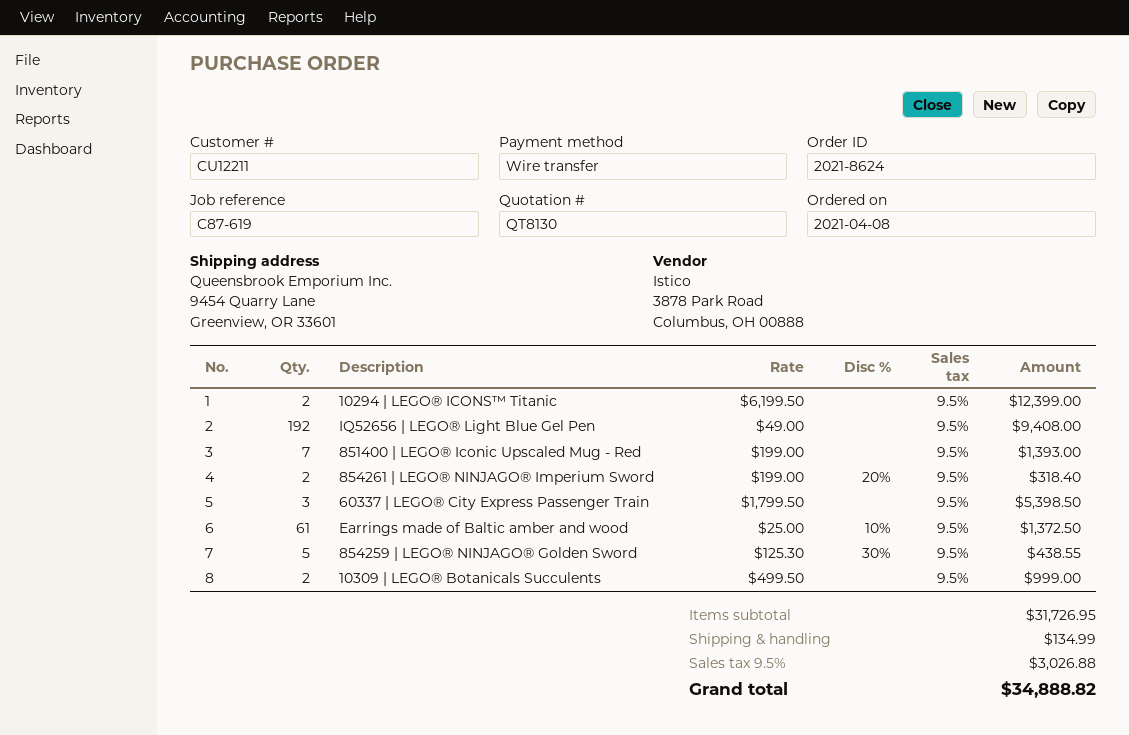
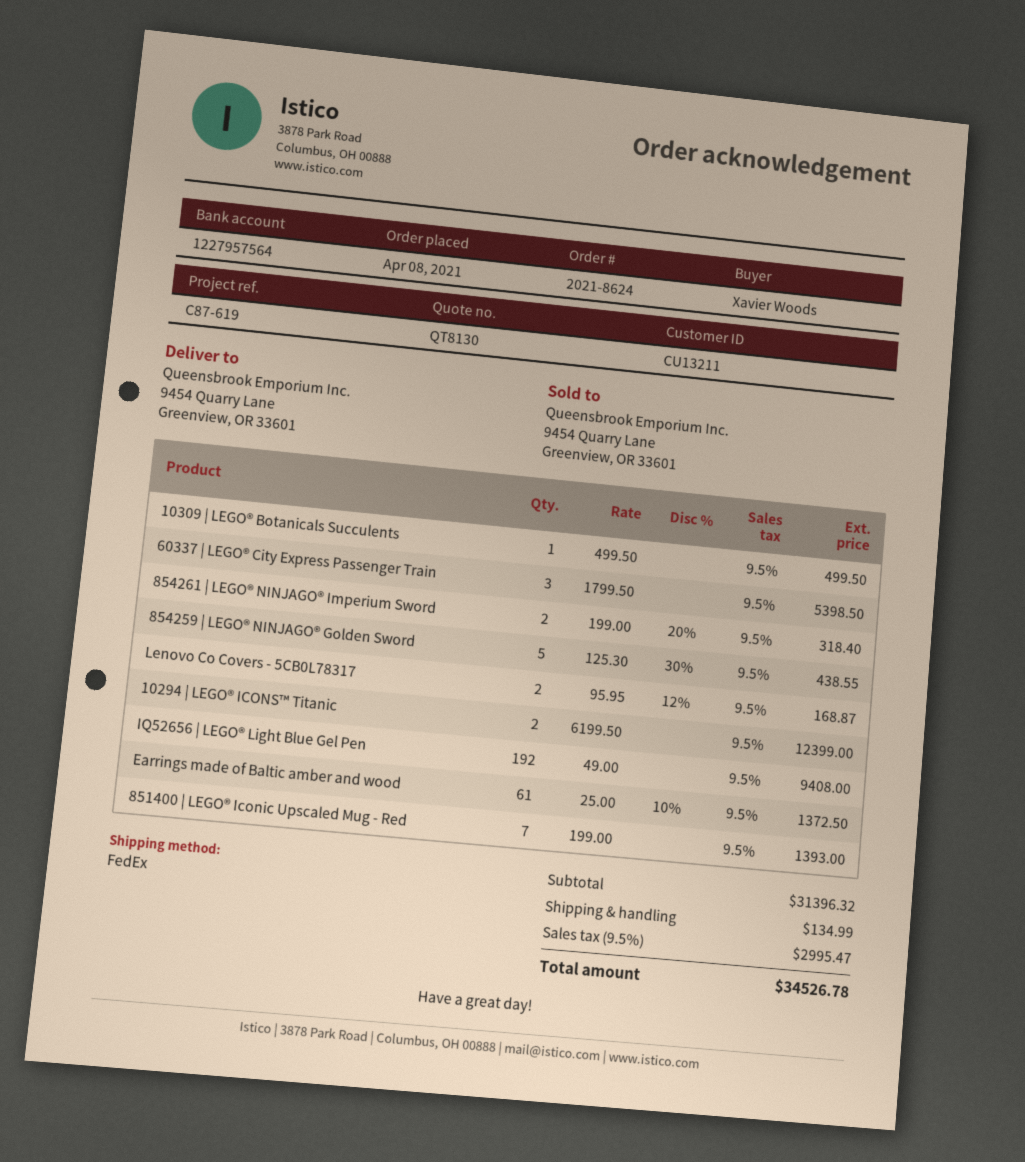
customer number: CU12211 -> CU13211
10309 | LEGO® Botanicals Succulents: 2 x 499.50 = 999.00 -> 1 x 499.50 = 499.50
Lenovo Co Covers - 5CB0L78317: none -> 2 x 95.95 - 12% = 168.87
subtotal: 31726.95 -> 31396.32
tax: 9.5% = 3026.88 -> 9.5% = 2995.47
total: 34888.82 -> 34526.78

